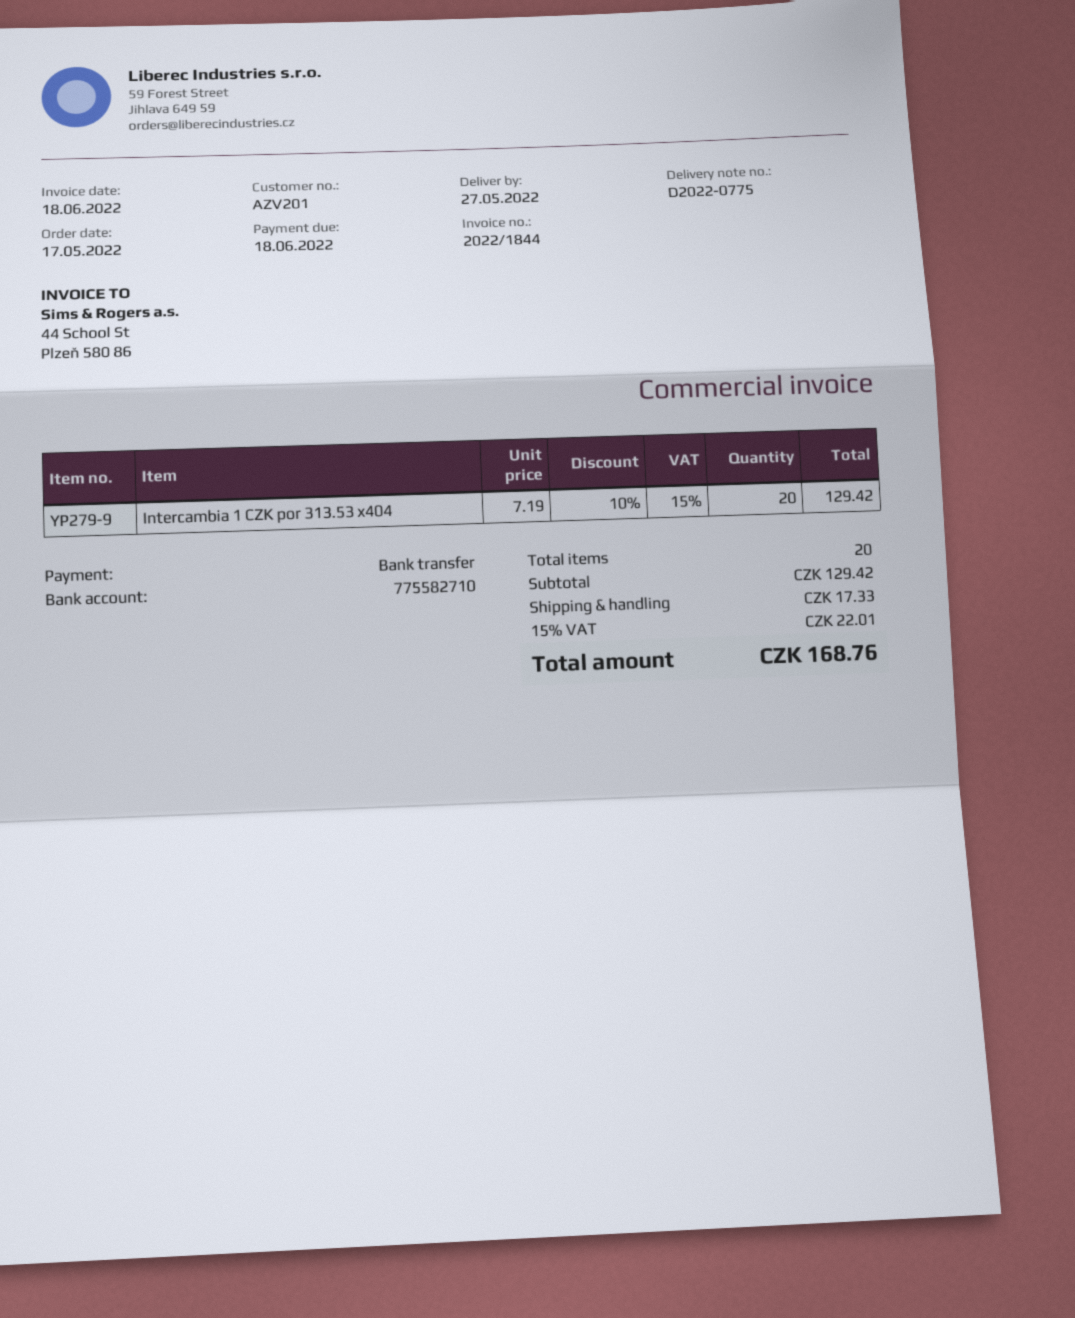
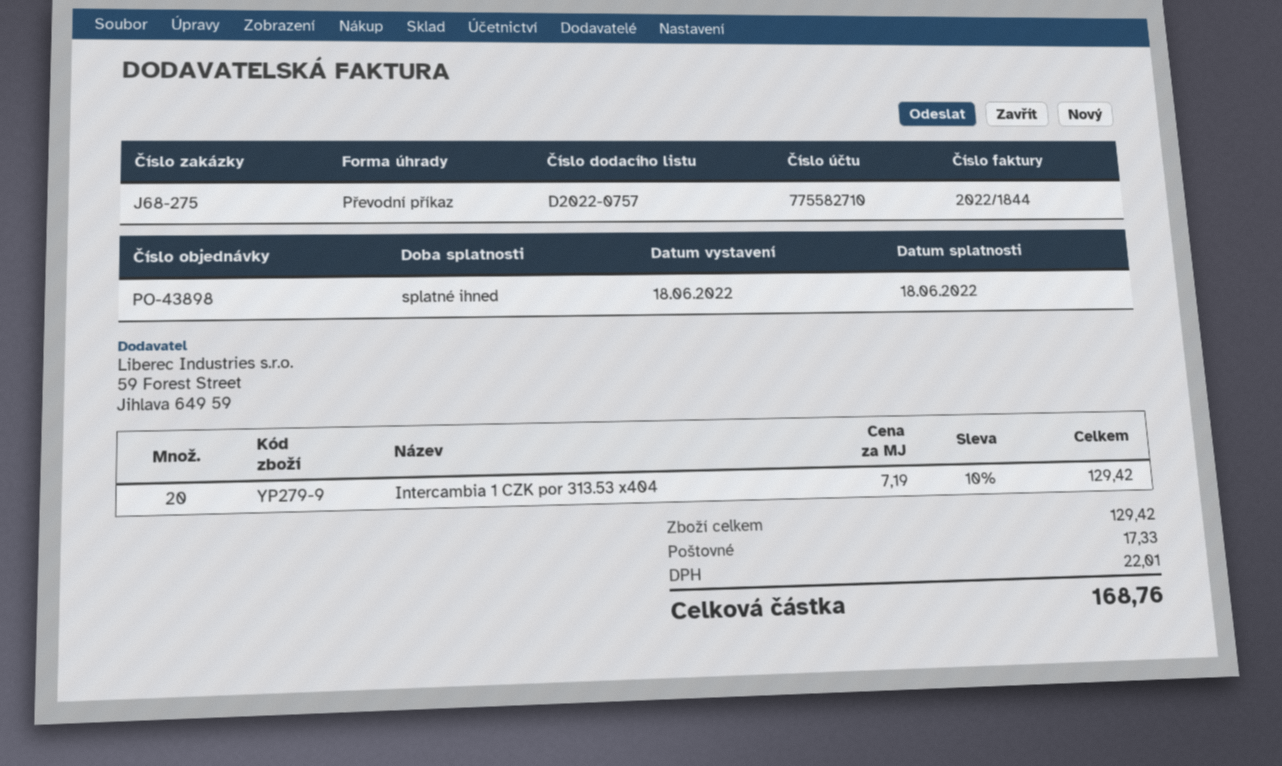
delivery note number: D2022-0775 -> D2022-0757

